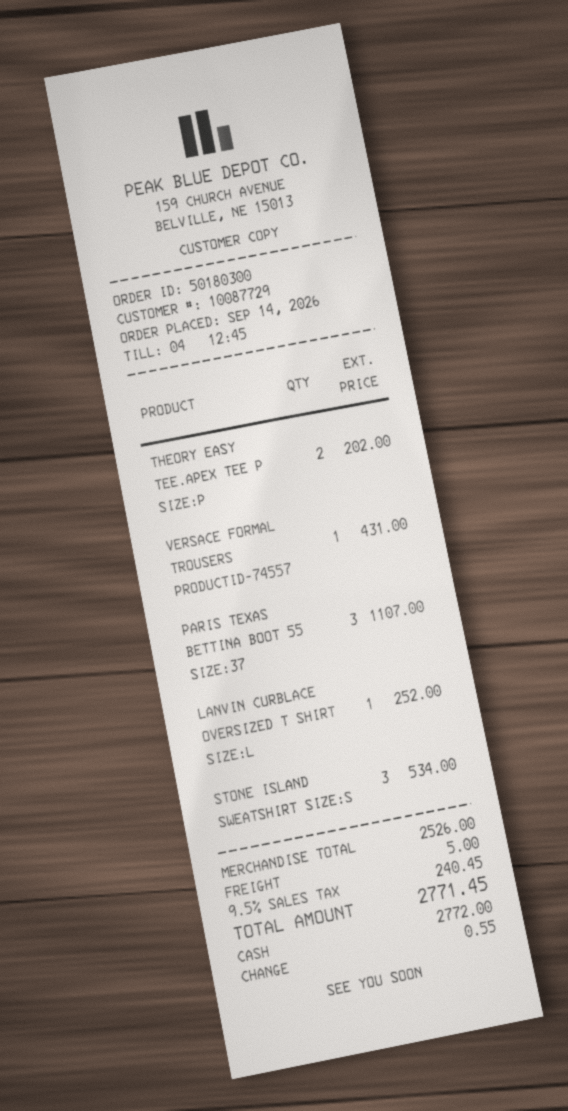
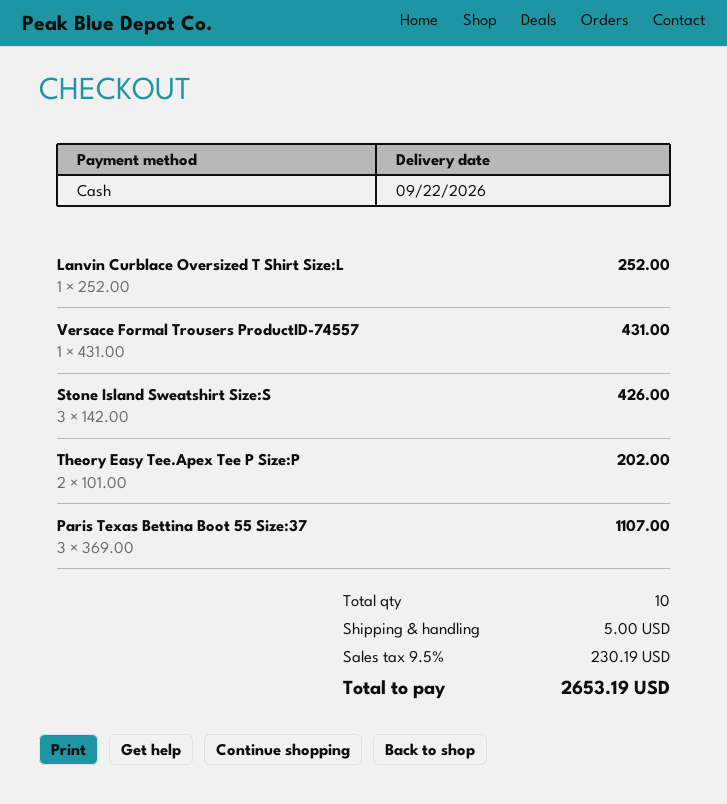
STONE ISLAND SWEATSHIRT SIZE:S: 3 for 534.00 -> 3 for 426.00
tax: 9.5% = 240.45 -> 9.5% = 230.19
total: 2771.45 -> 2653.19

